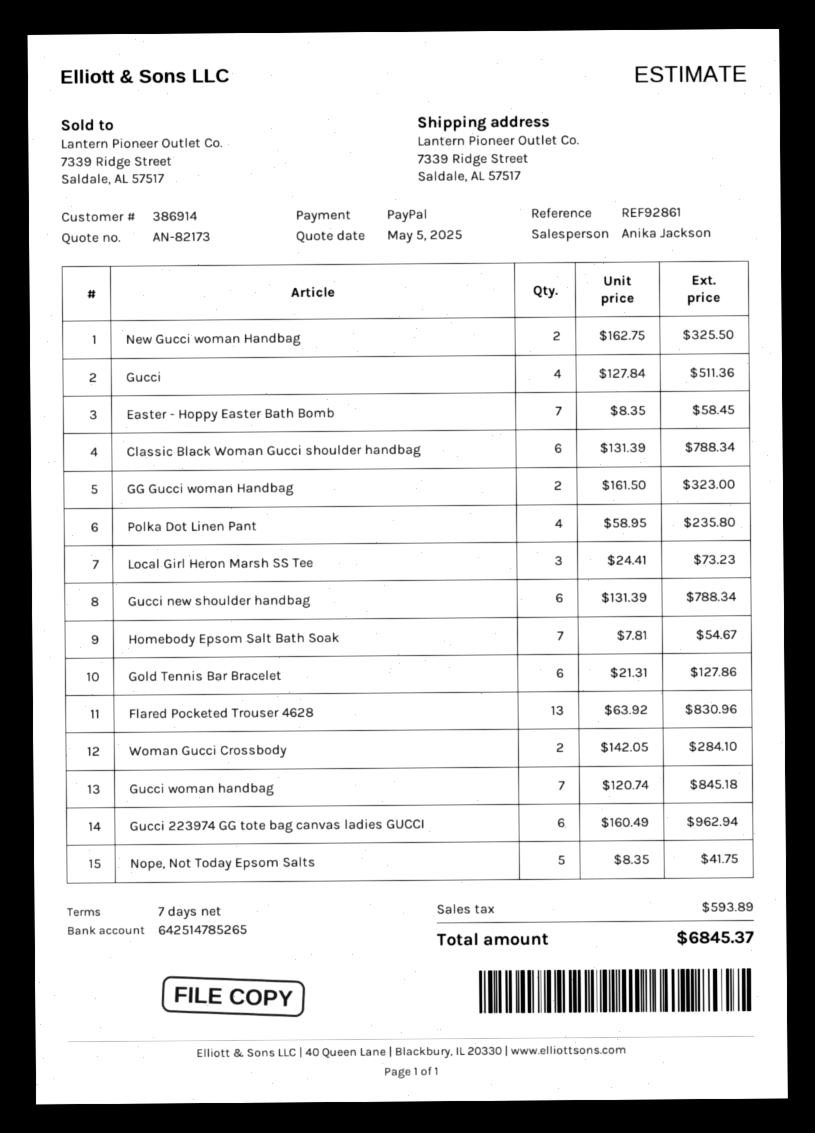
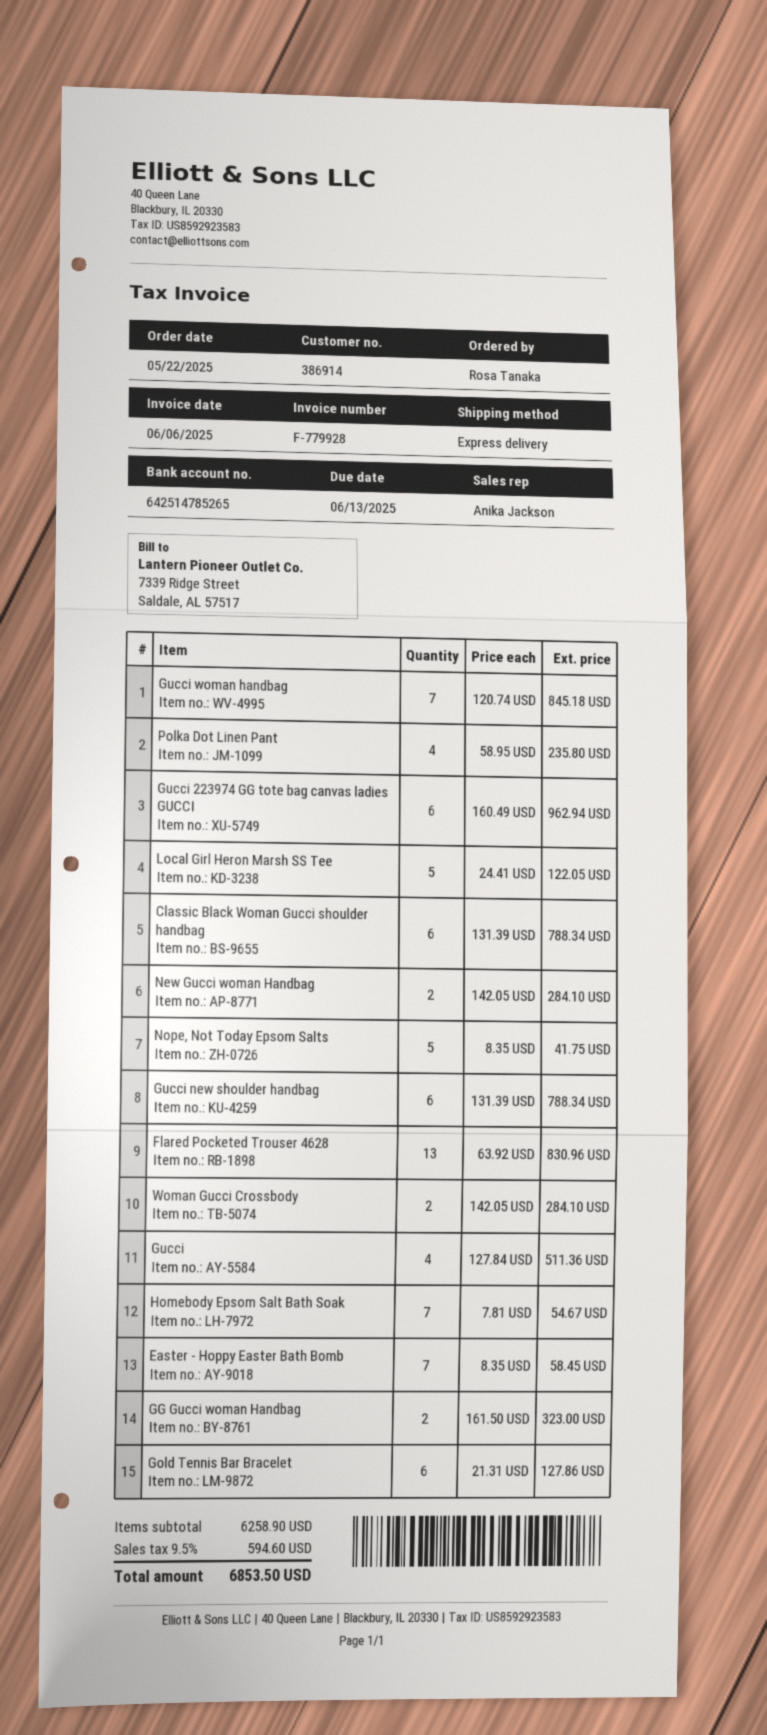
New Gucci woman Handbag: 2 x 162.75 = 325.50 -> 2 x 142.05 = 284.10
Local Girl Heron Marsh SS Tee: 3 x 24.41 = 73.23 -> 5 x 24.41 = 122.05
tax: 593.89 -> 594.60
total: 6845.37 -> 6853.50

